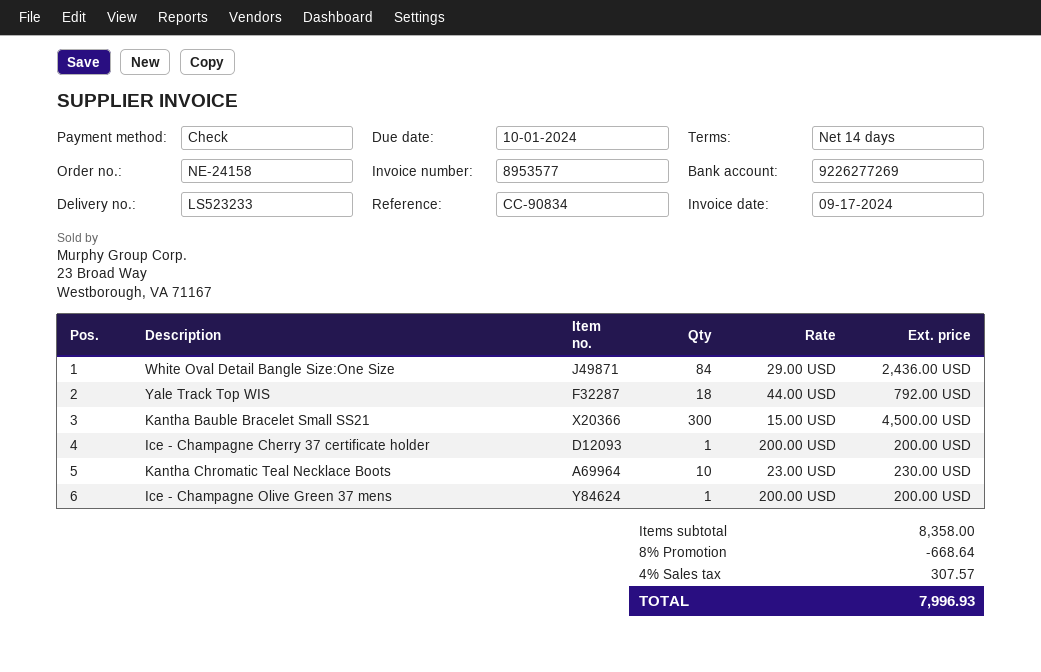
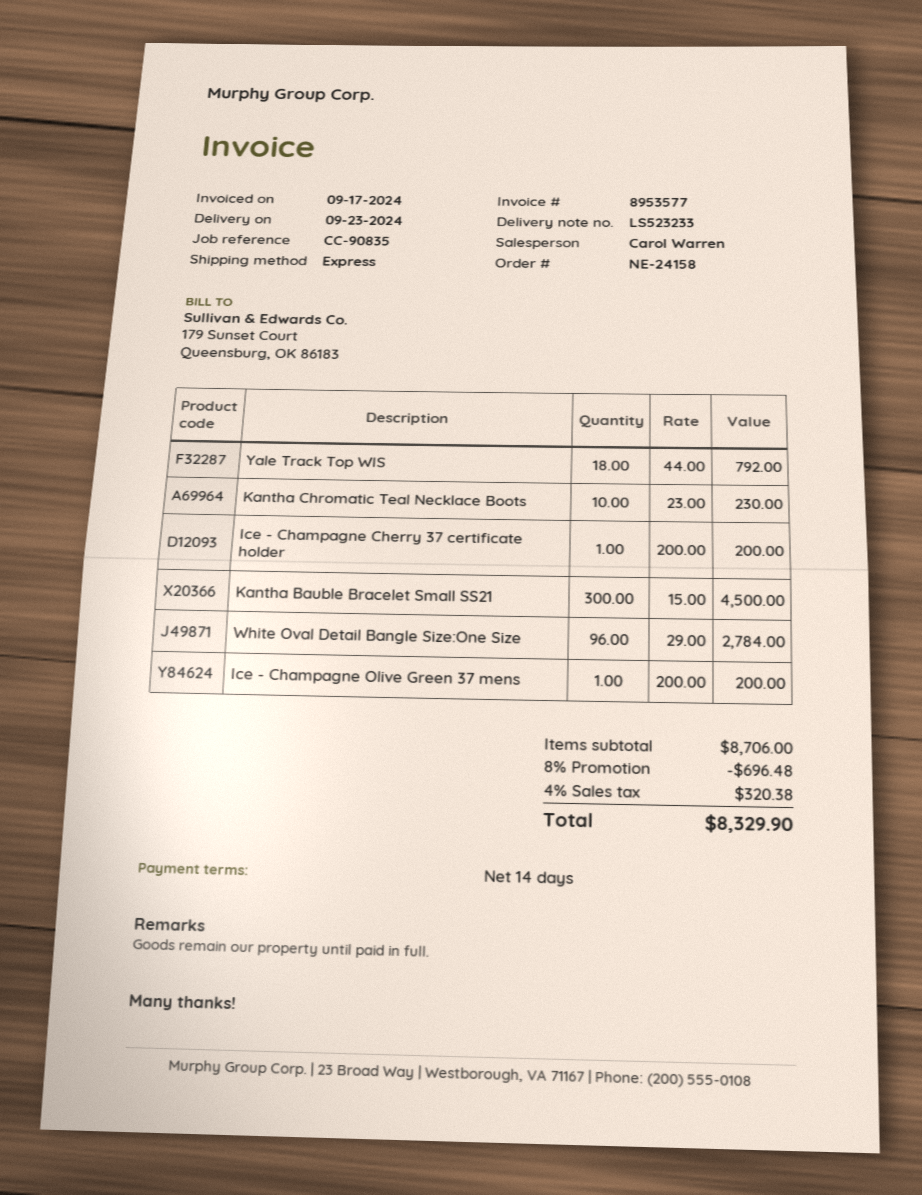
reference: CC-90834 -> CC-90835
White Oval Detail Bangle Size:One Size: 84 x 29.00 = 2436.00 -> 96 x 29.00 = 2784.00
subtotal: 8358.00 -> 8706.00
discount: 8% = 668.64 -> 8% = 696.48
tax: 4% = 307.57 -> 4% = 320.38
total: 7996.93 -> 8329.90

